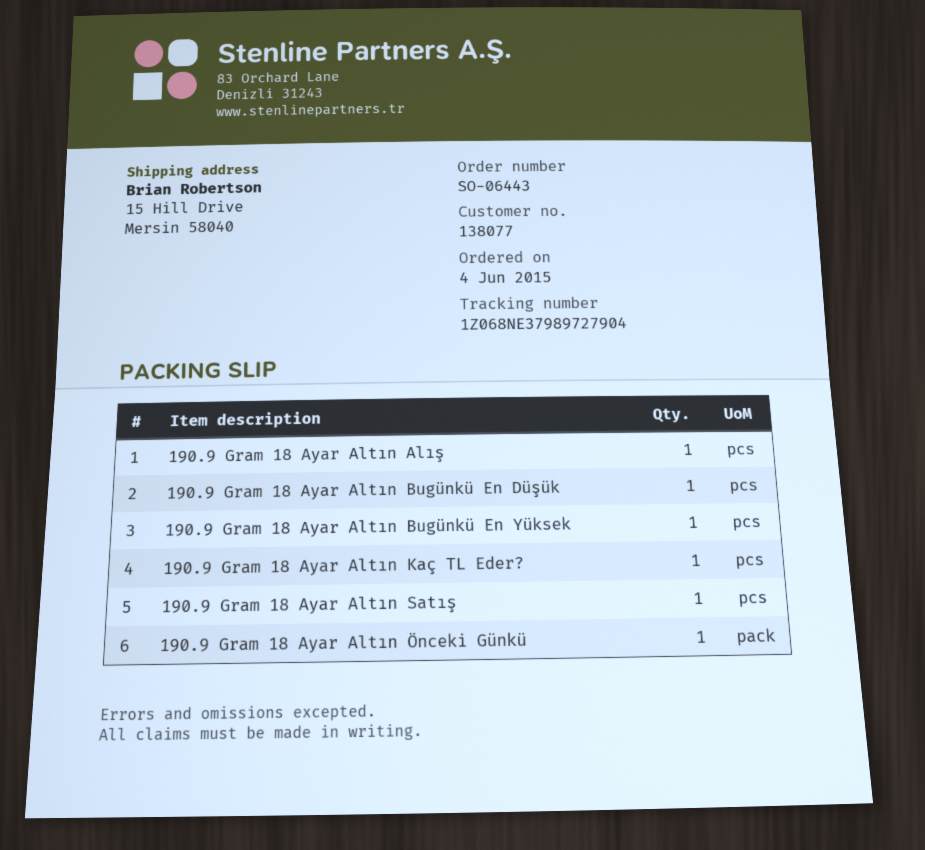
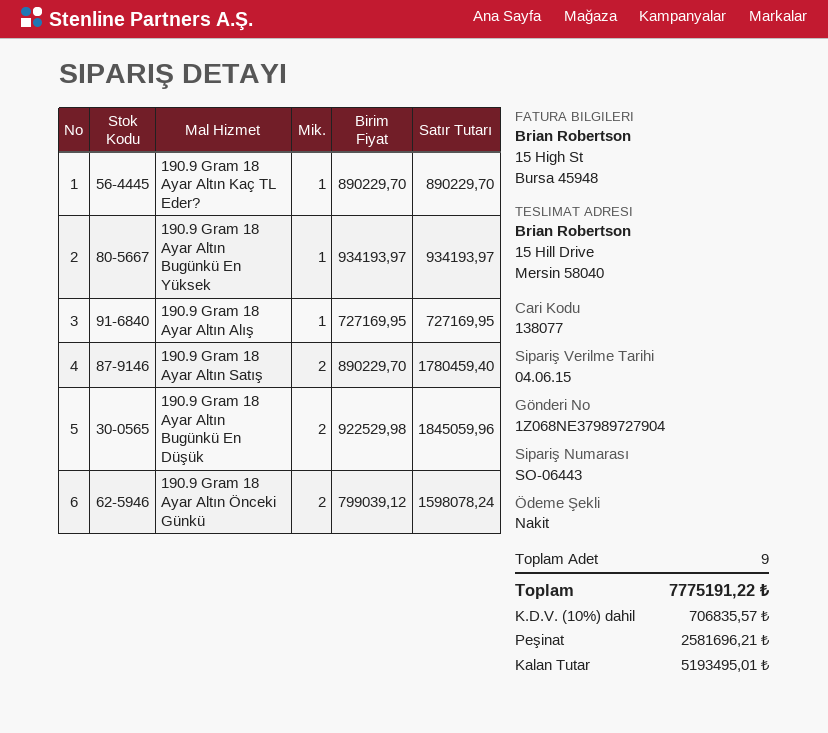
190.9 Gram 18 Ayar Altın Bugünkü En Düşük: 1 -> 2
190.9 Gram 18 Ayar Altın Satış: 1 -> 2
190.9 Gram 18 Ayar Altın Önceki Günkü: 1 -> 2

